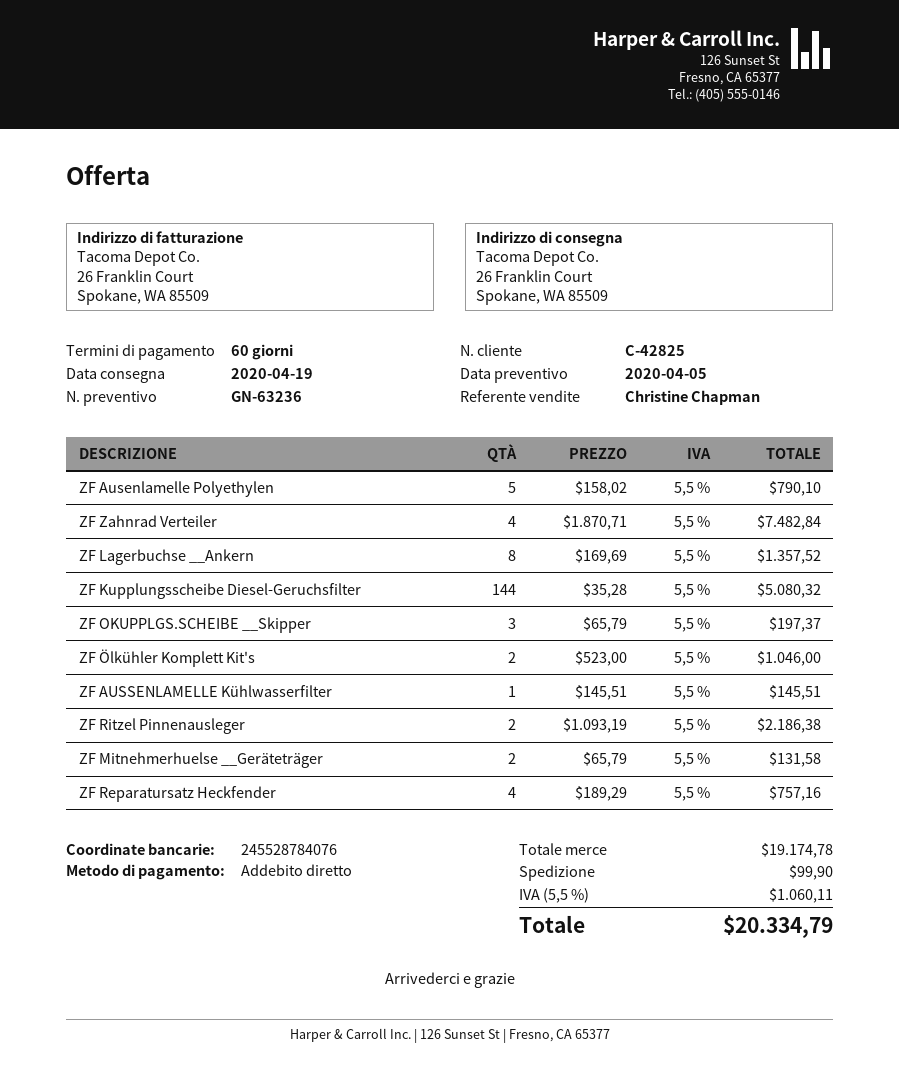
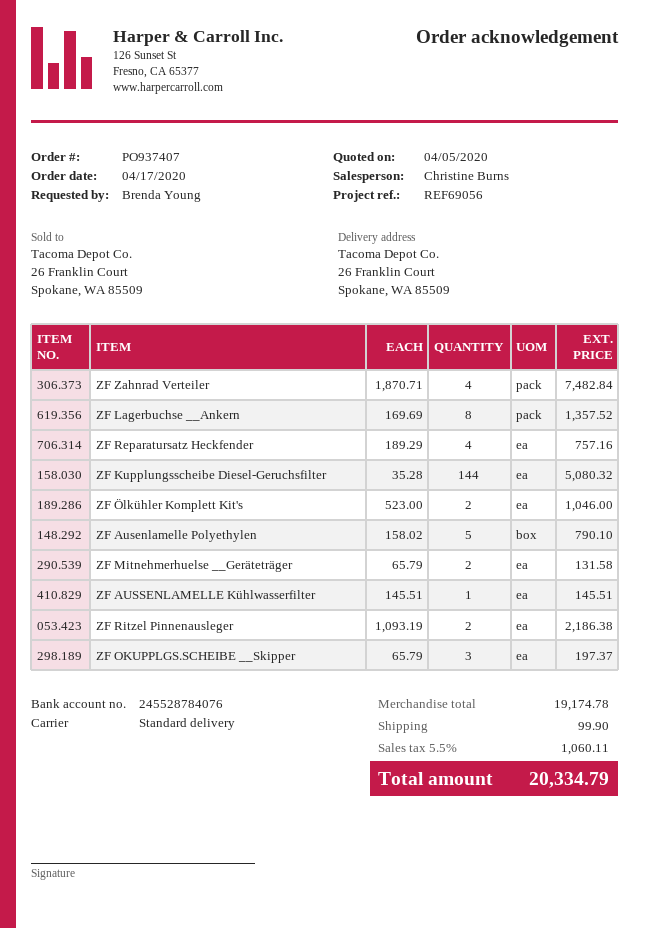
sales rep: Christine Chapman -> Christine Burns

